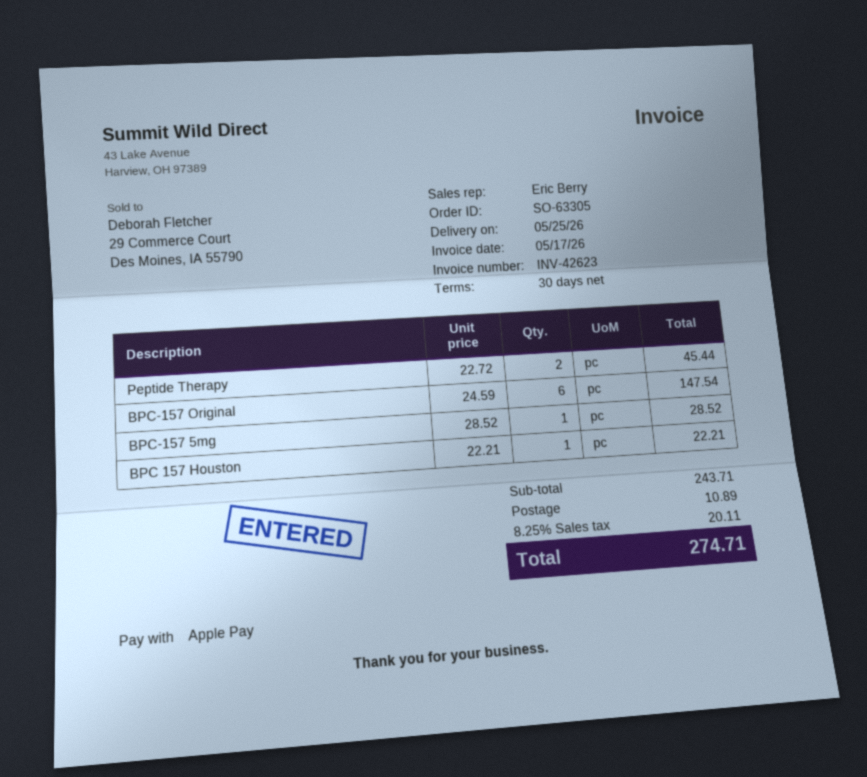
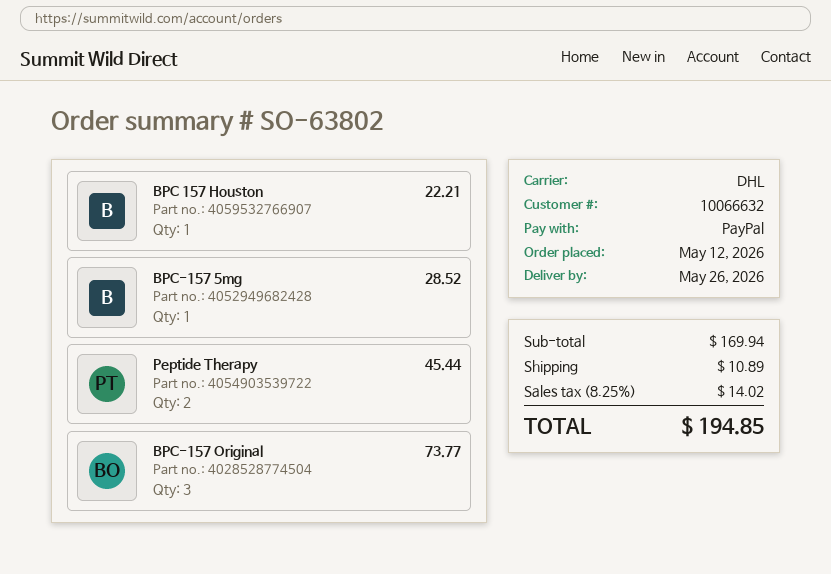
order number: SO-63305 -> SO-63802
delivery date: 2026-05-25 -> 2026-05-26
payment method: Apple Pay -> PayPal
BPC-157 Original: 6 for 147.54 -> 3 for 73.77
subtotal: 243.71 -> 169.94
tax: 8.25% = 20.11 -> 8.25% = 14.02
total: 274.71 -> 194.85

